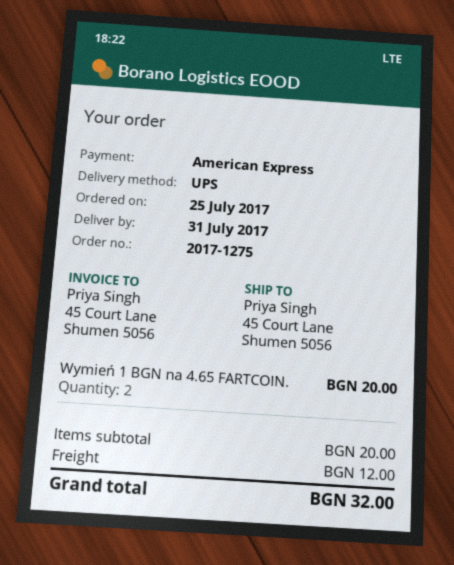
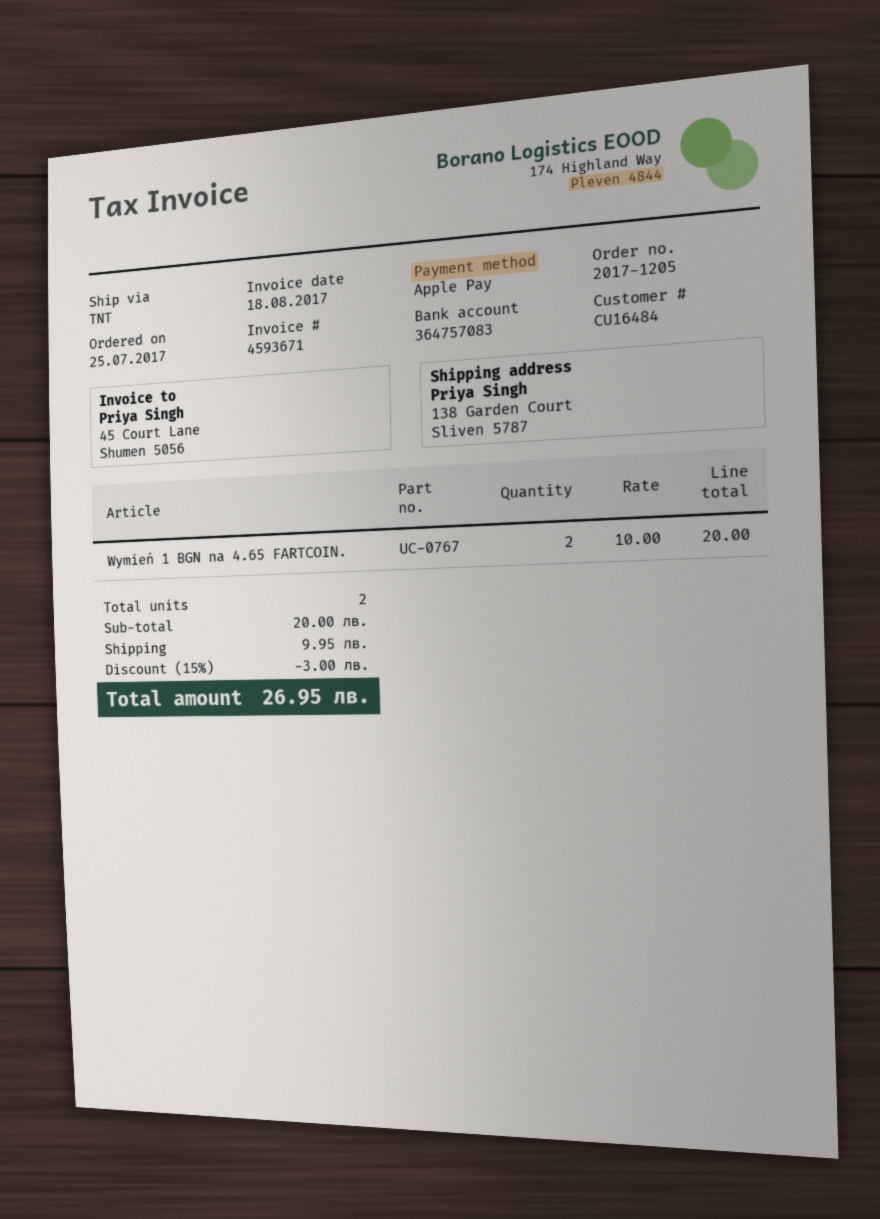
order number: 2017-1275 -> 2017-1205
payment method: American Express -> Apple Pay
shipping method: UPS -> TNT
ship to: 45 Court Lane, Shumen 5056 -> 138 Garden Court, Sliven 5787
discount: none -> 15% = 3.00
shipping: 12.00 -> 9.95
total: 32.00 -> 26.95

